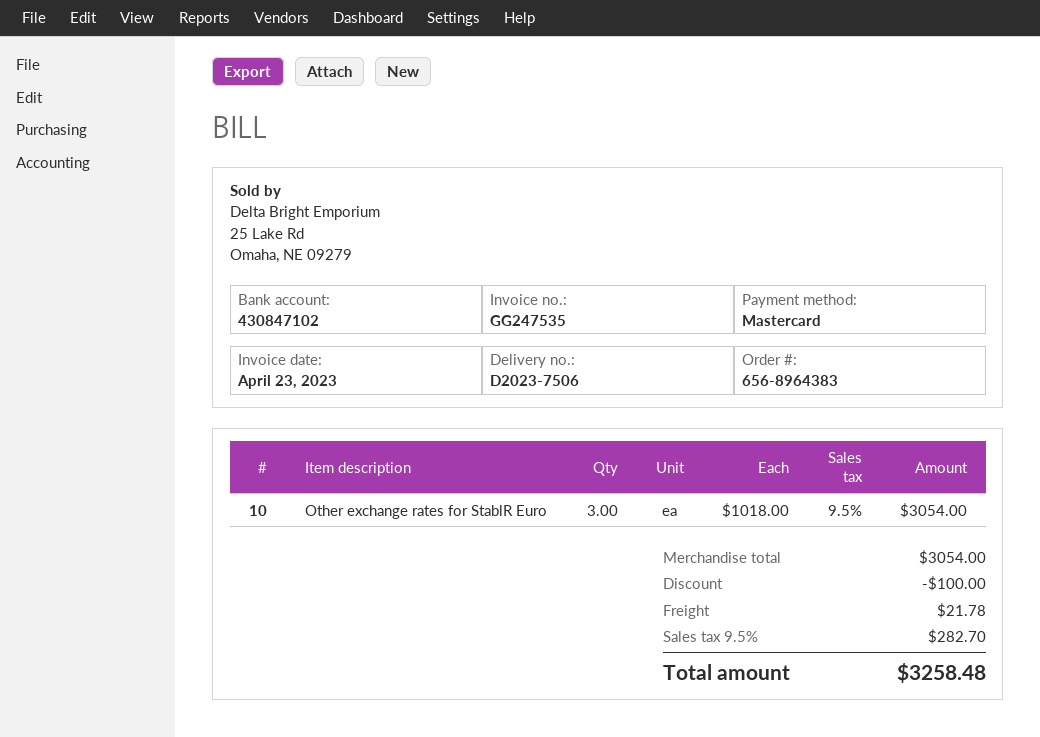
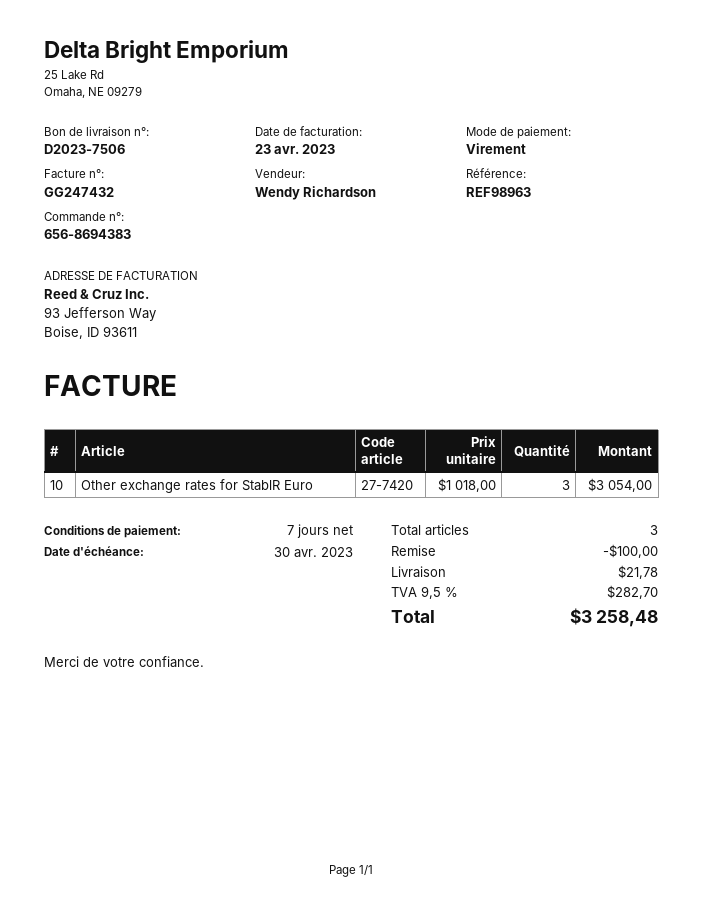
order number: 656-8964383 -> 656-8694383
invoice number: GG247535 -> GG247432
payment method: Mastercard -> bank transfer

